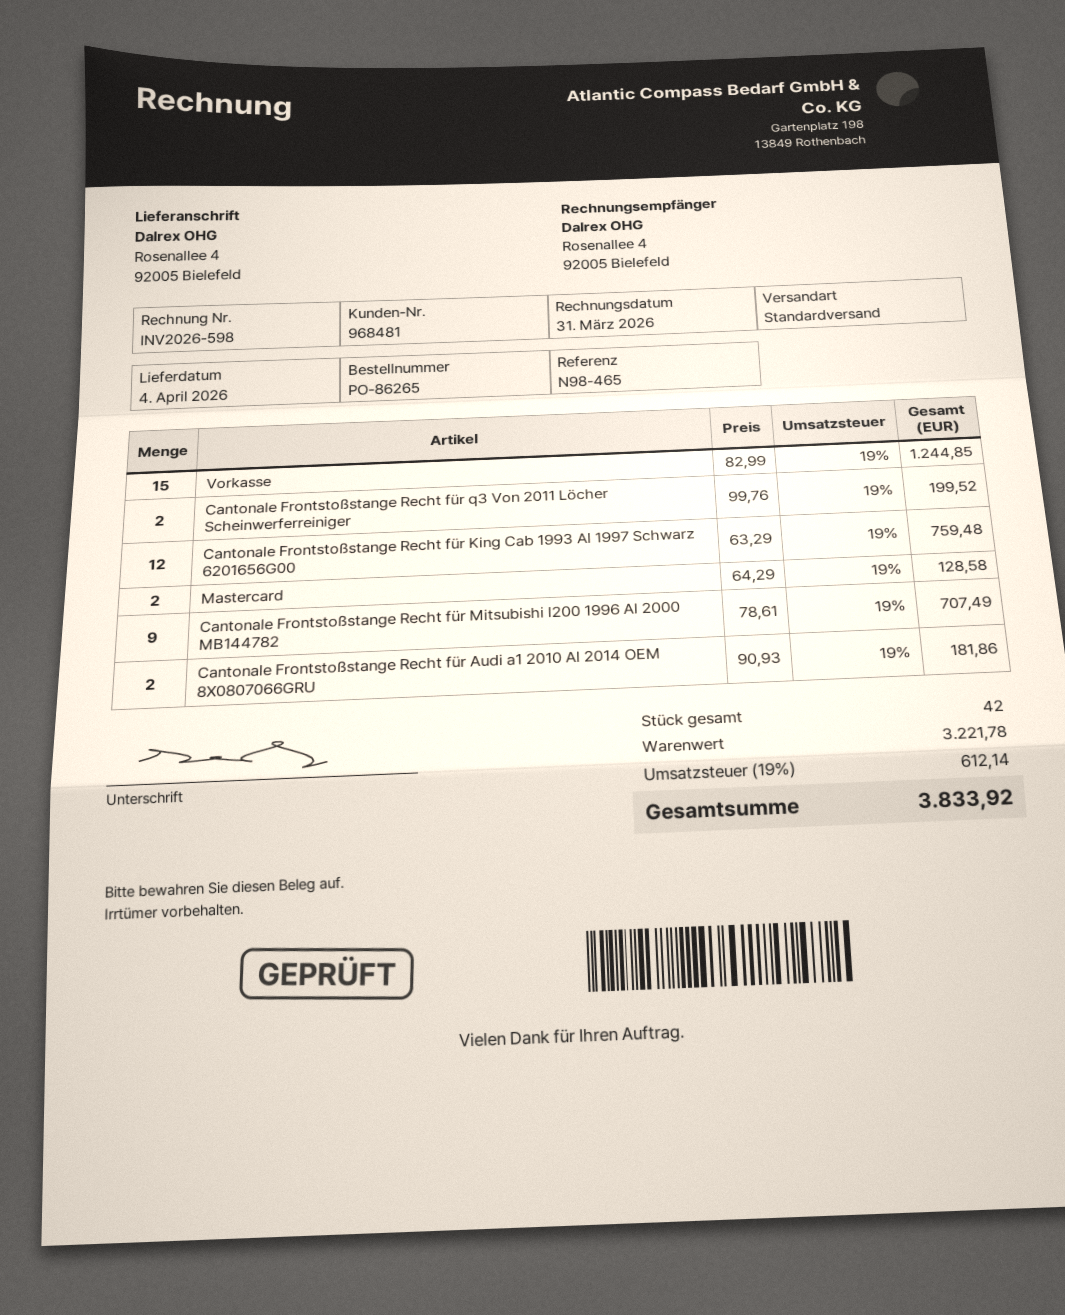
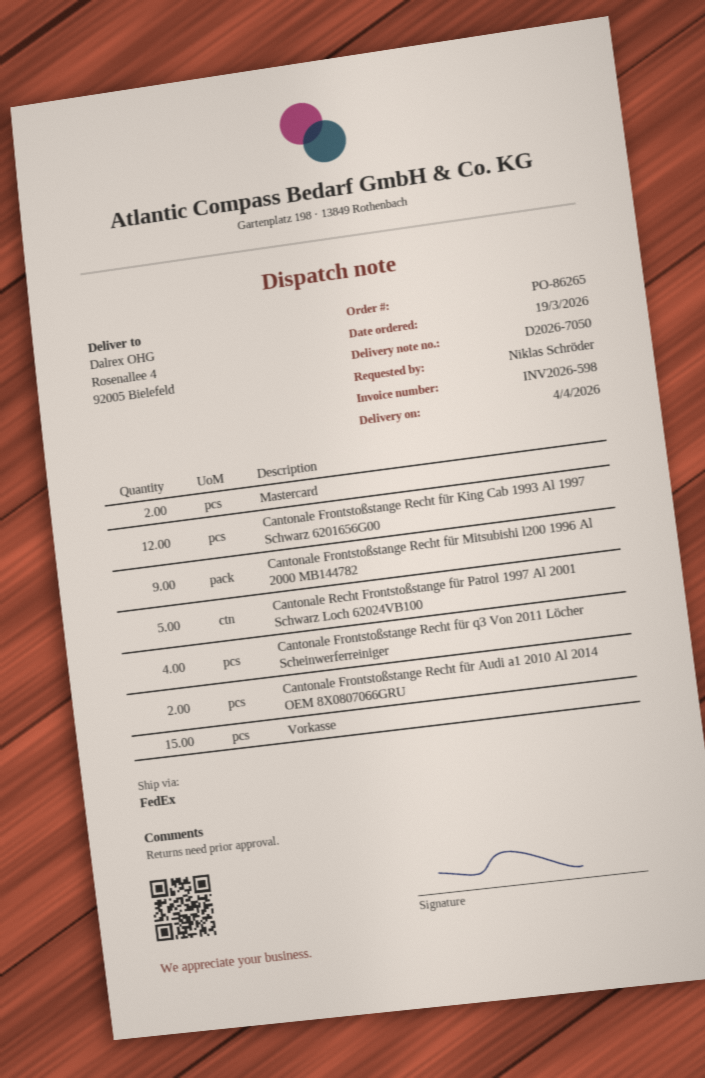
shipping method: standard -> FedEx
Cantonale Frontstoßstange Recht für q3 Von 2011 Löcher Scheinwerferreiniger: 2 -> 4
Cantonale Recht Frontstoßstange für Patrol 1997 Al 2001 Schwarz Loch 62024VB100: none -> 5

